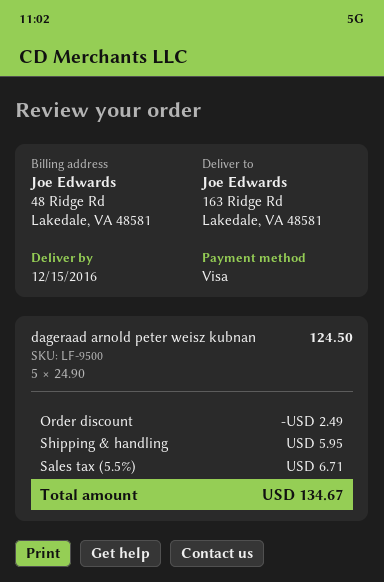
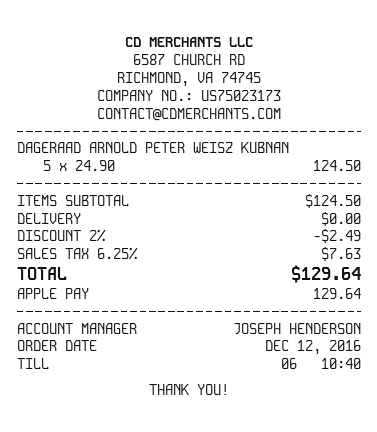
payment method: Visa -> Apple Pay
shipping: 5.95 -> 0.00
tax: 5.5% = 6.71 -> 6.25% = 7.63
total: 134.67 -> 129.64

